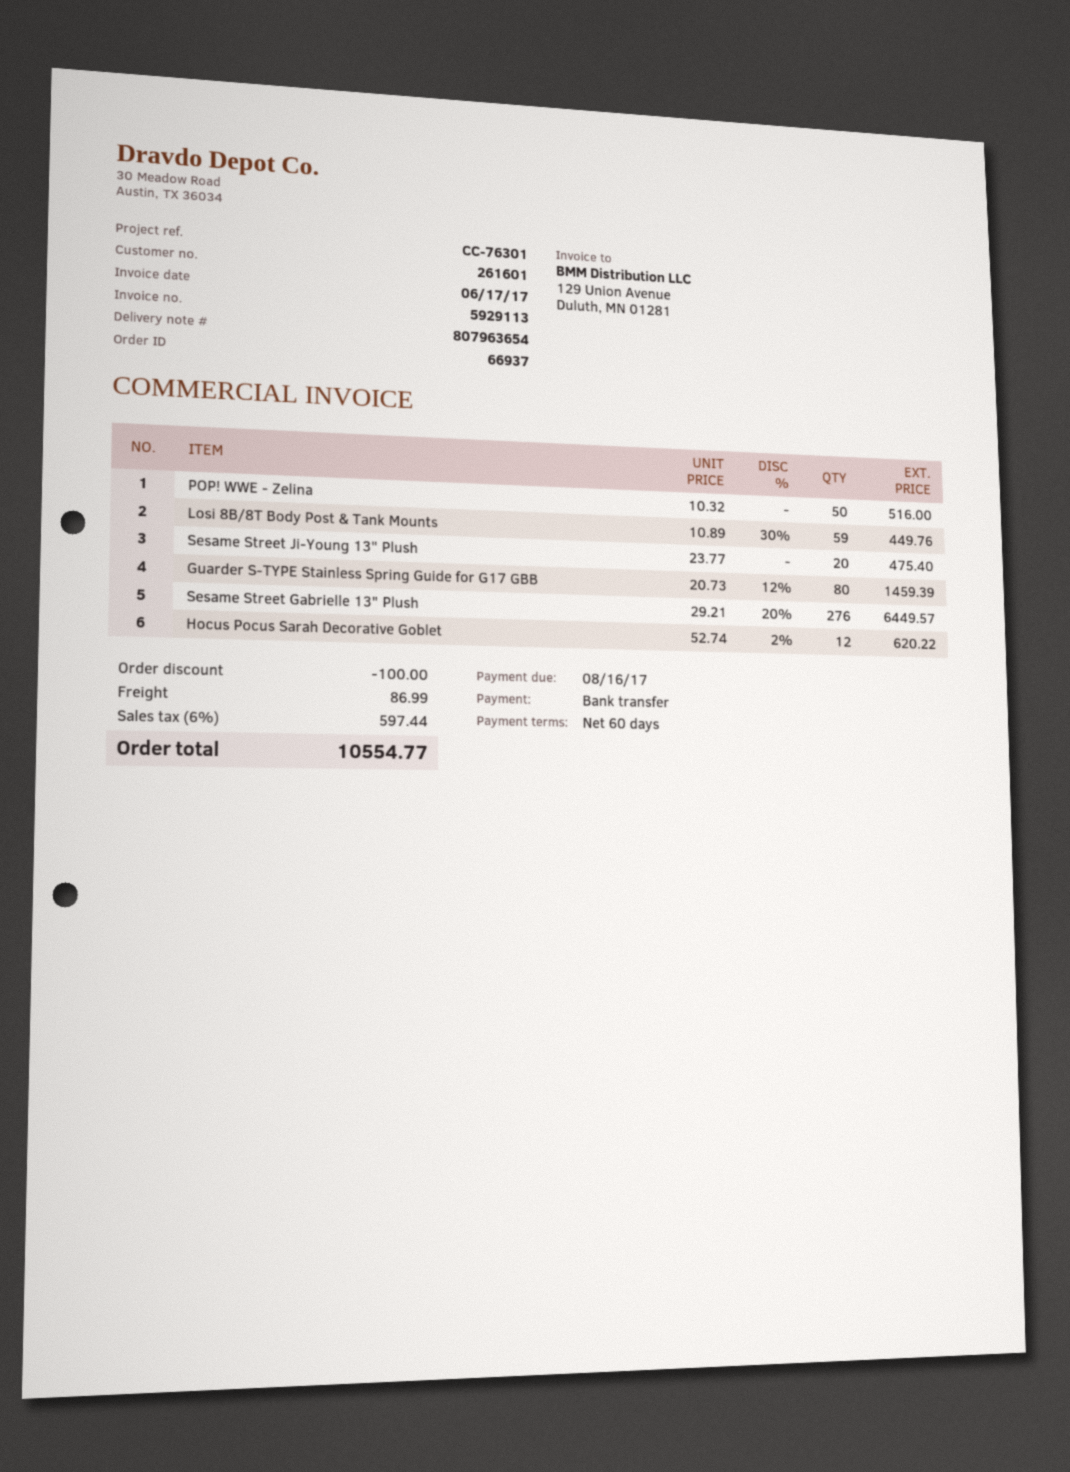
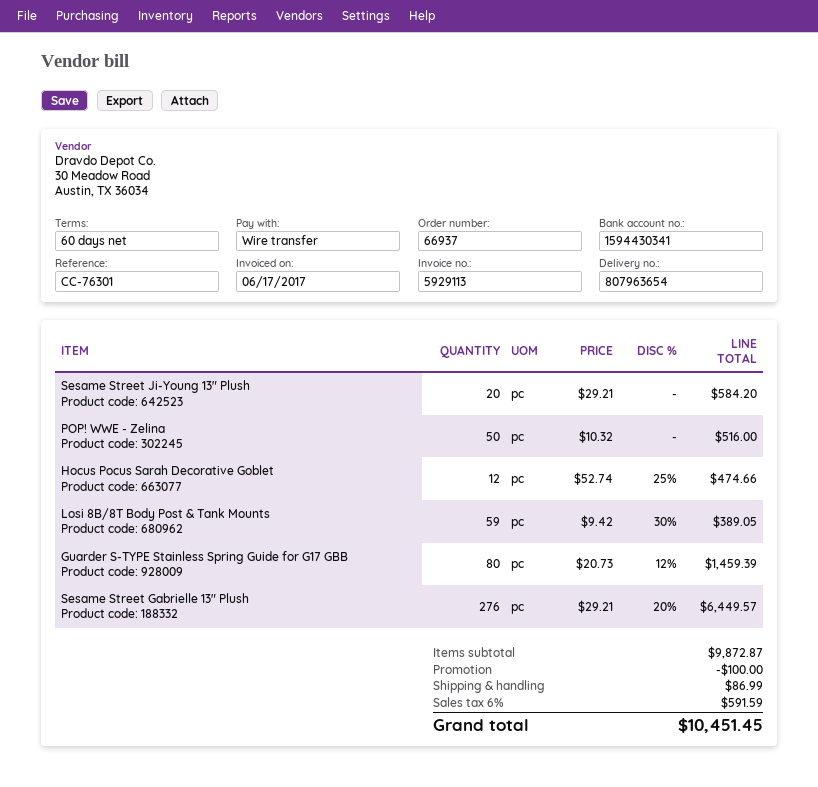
Losi 8B/8T Body Post & Tank Mounts: 59 x 10.89 - 30% = 449.76 -> 59 x 9.42 - 30% = 389.05
Sesame Street Ji-Young 13" Plush: 20 x 23.77 = 475.40 -> 20 x 29.21 = 584.20
Hocus Pocus Sarah Decorative Goblet: 12 x 52.74 - 2% = 620.22 -> 12 x 52.74 - 25% = 474.66
tax: 6% = 597.44 -> 6% = 591.59
total: 10554.77 -> 10451.45

